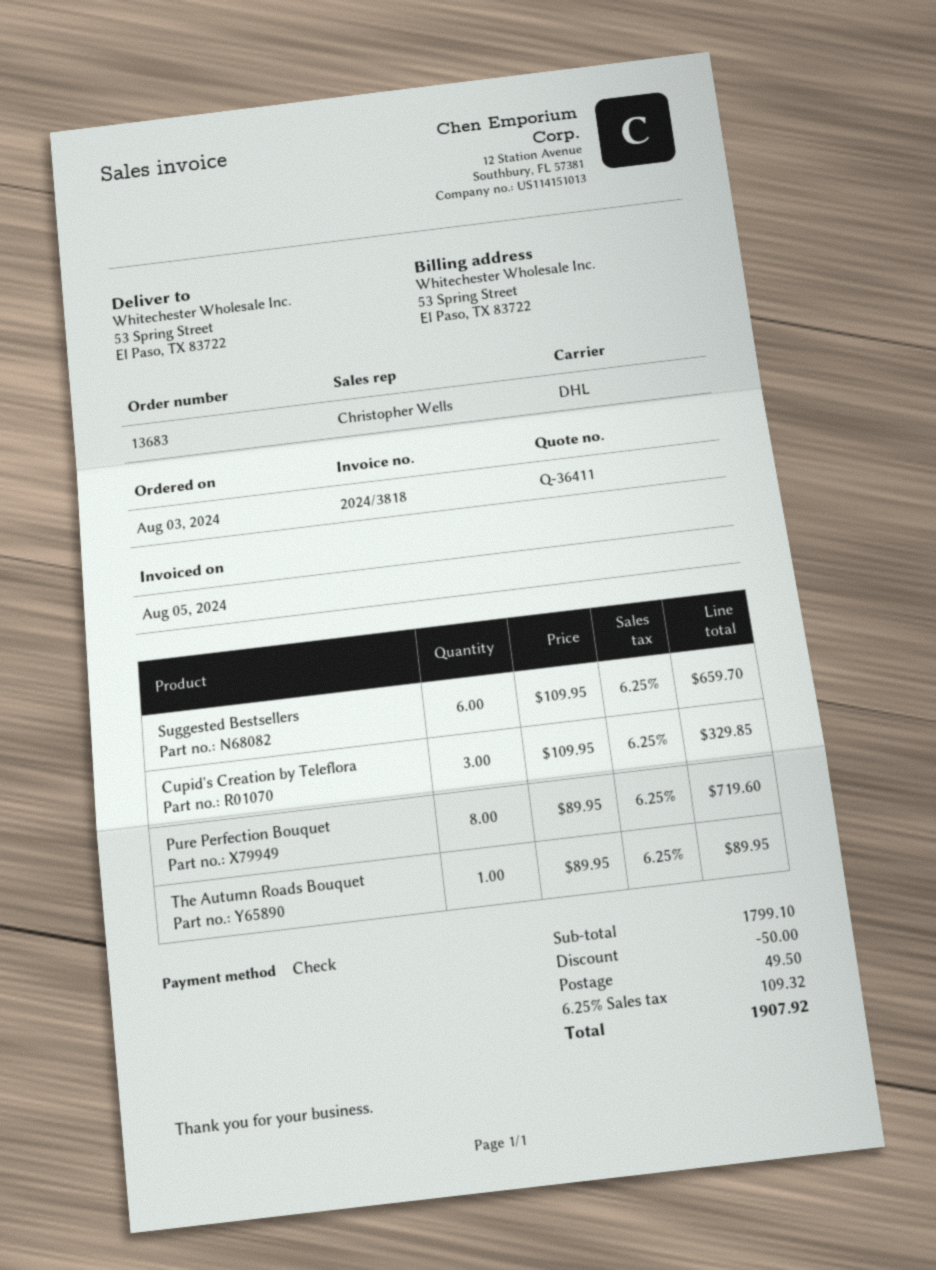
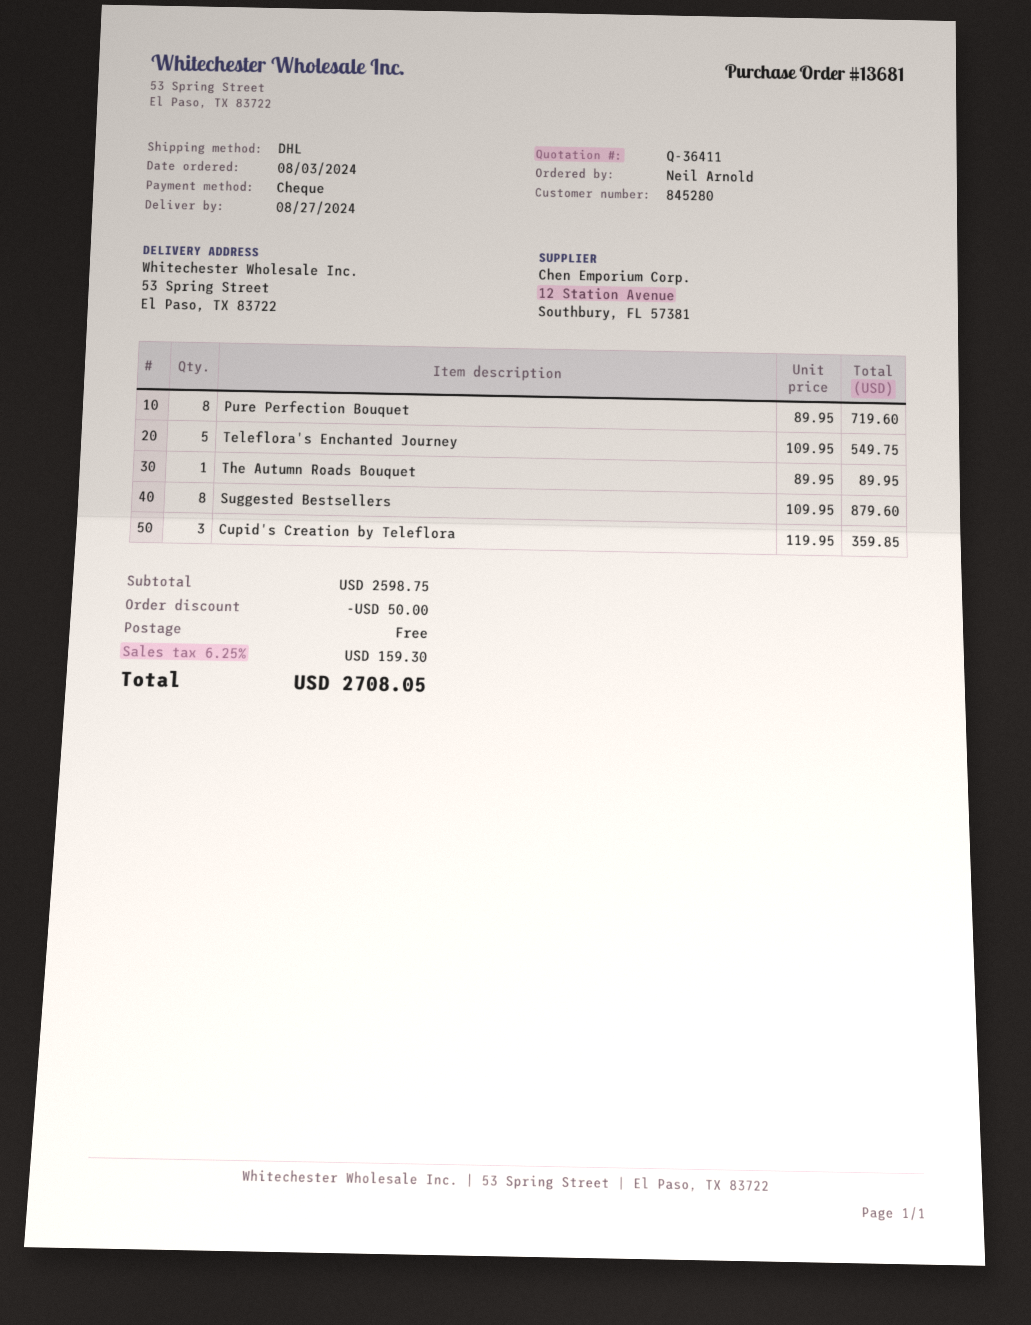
order number: 13683 -> 13681
Suggested Bestsellers: 6 x 109.95 = 659.70 -> 8 x 109.95 = 879.60
Cupid's Creation by Teleflora: 3 x 109.95 = 329.85 -> 3 x 119.95 = 359.85
Teleflora's Enchanted Journey: none -> 5 x 109.95 = 549.75
subtotal: 1799.10 -> 2598.75
shipping: 49.50 -> 0.00
tax: 6.25% = 109.32 -> 6.25% = 159.30
total: 1907.92 -> 2708.05

